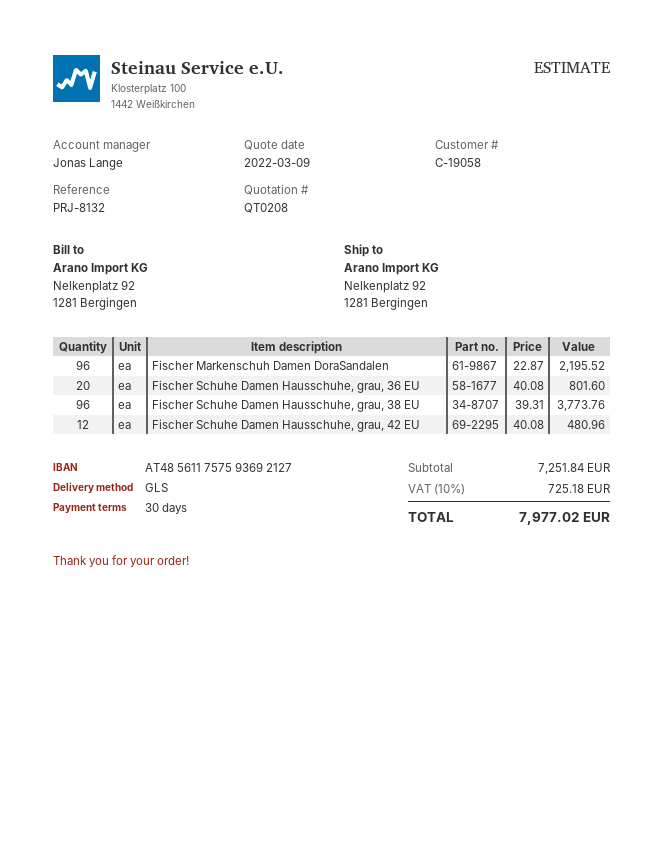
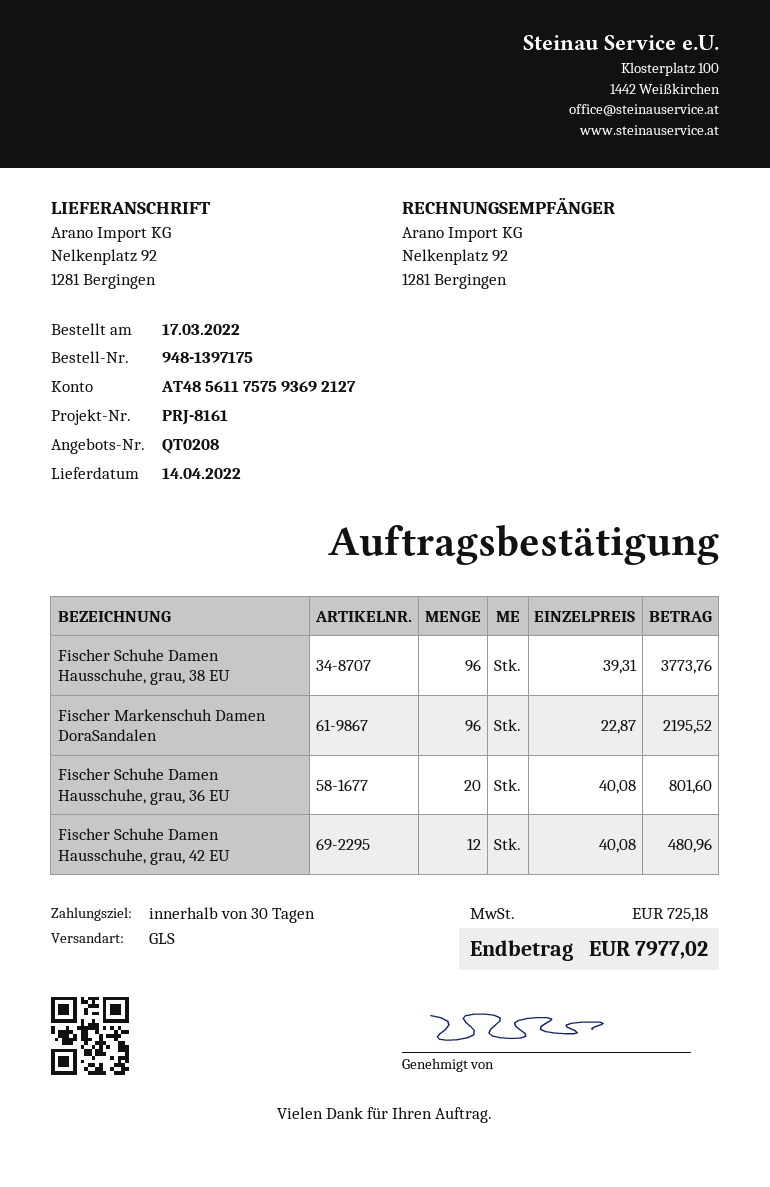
reference: PRJ-8132 -> PRJ-8161

